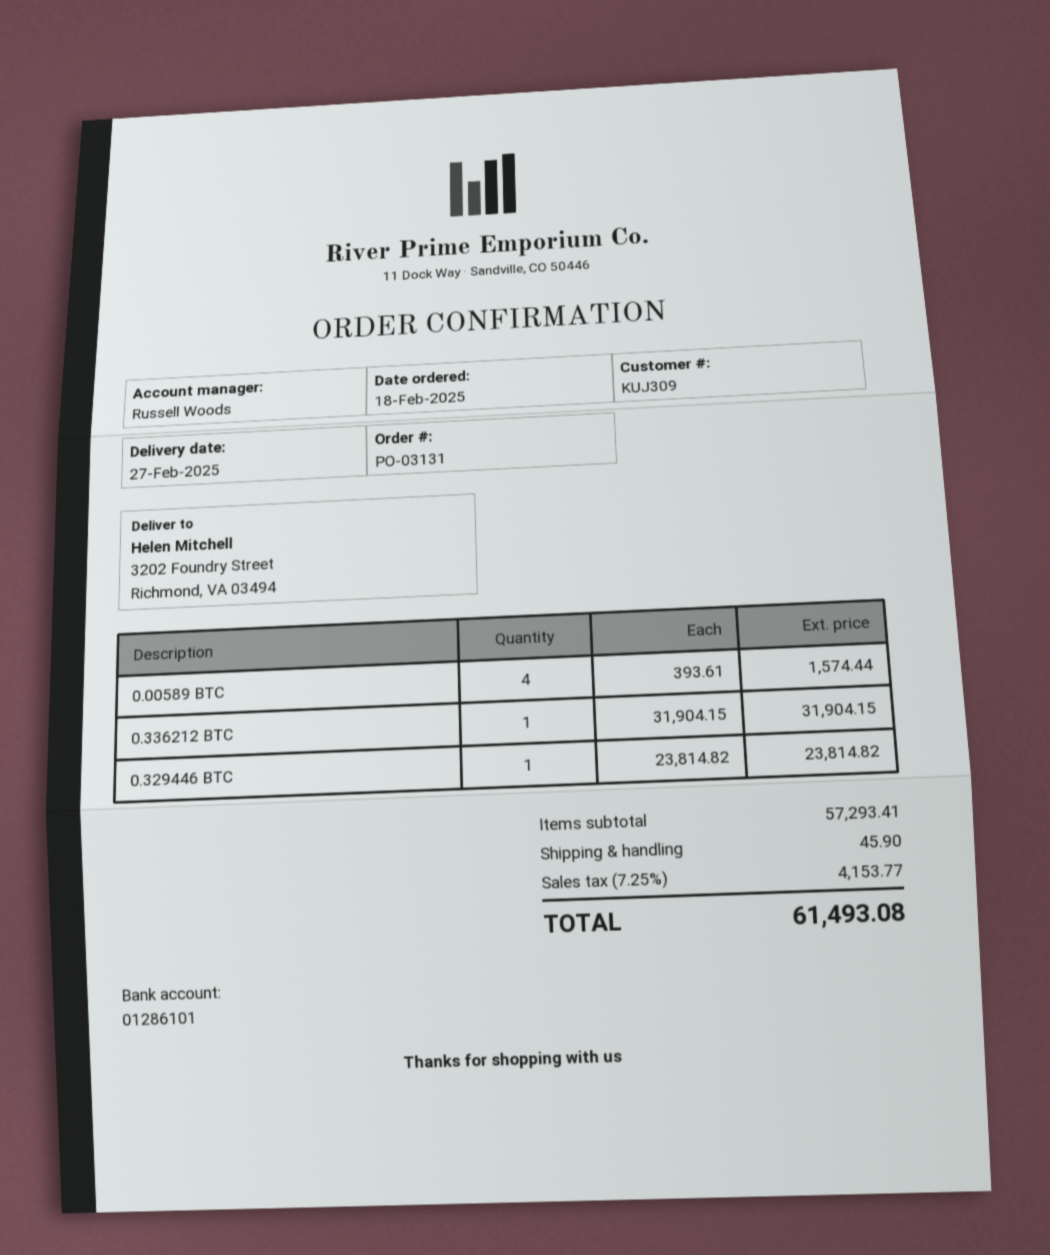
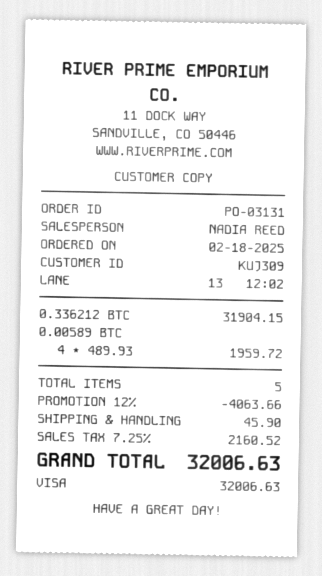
sales rep: Russell Woods -> NADIA REED
0.00589 BTC: 4 x 393.61 = 1574.44 -> 4 x 489.93 = 1959.72
0.329446 BTC: 1 x 23814.82 = 23814.82 -> none
discount: none -> 12% = 4063.66
tax: 7.25% = 4153.77 -> 7.25% = 2160.52
total: 61493.08 -> 32006.63

